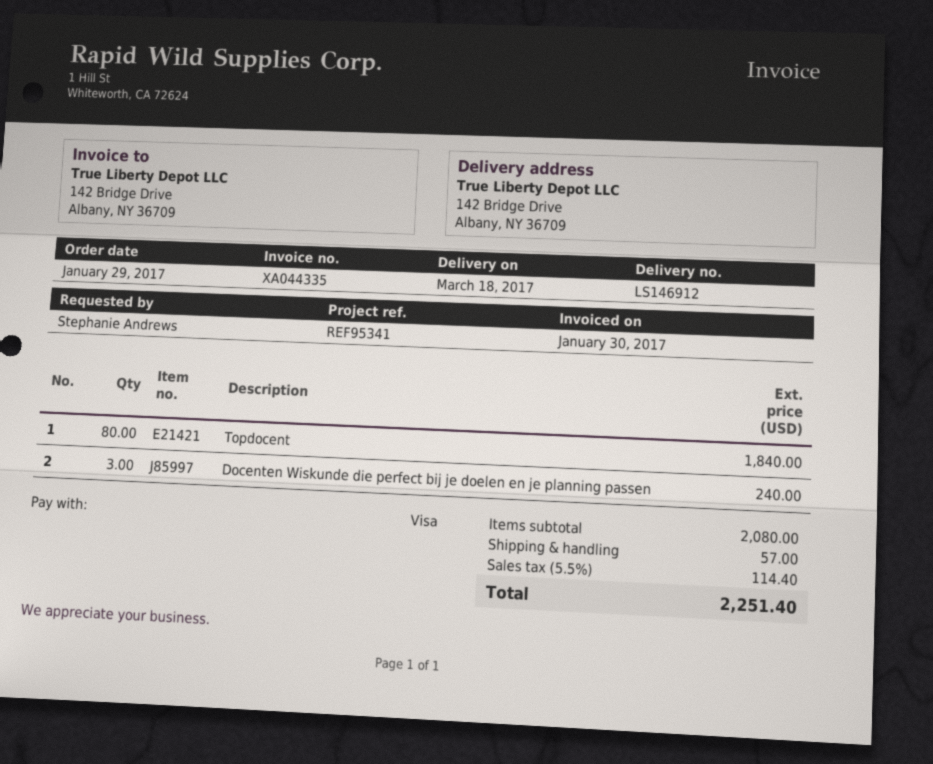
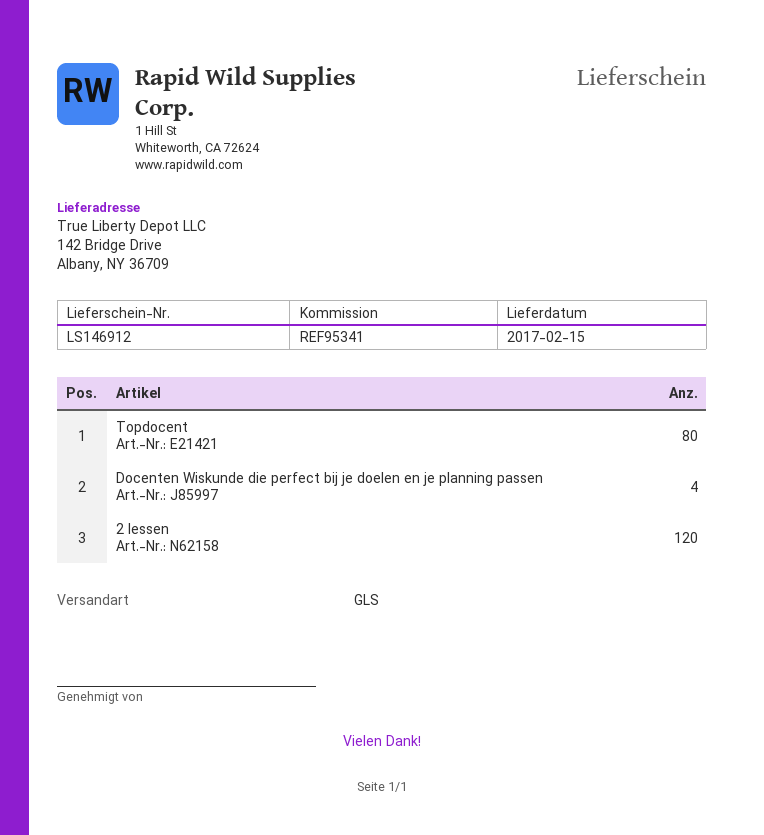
delivery date: 2017-03-18 -> 2017-02-15
Docenten Wiskunde die perfect bij je doelen en je planning passen: 3 -> 4
2 lessen: none -> 120

